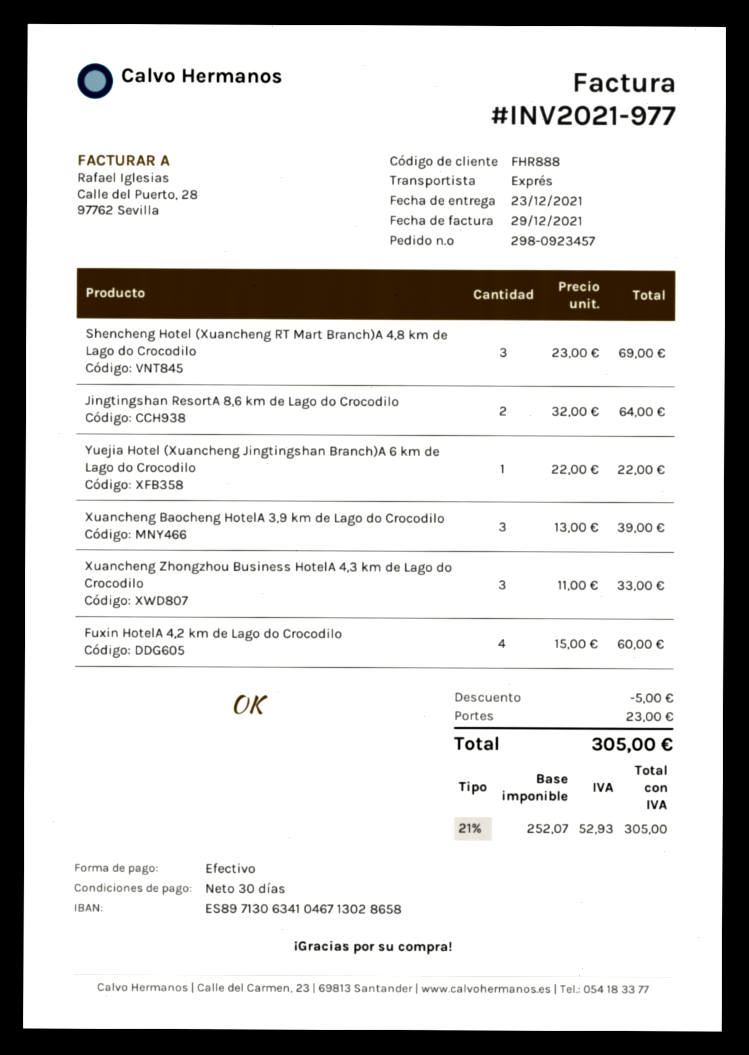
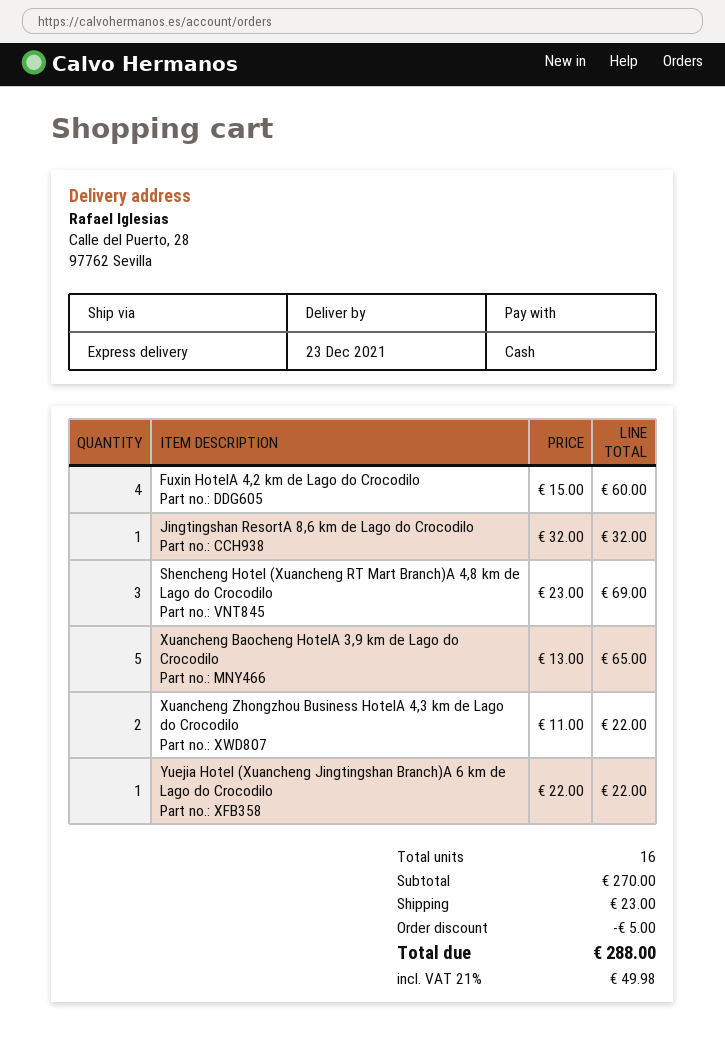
Jingtingshan ResortA 8,6 km de Lago do Crocodilo: 2 x 32.00 = 64.00 -> 1 x 32.00 = 32.00
Xuancheng Baocheng HotelA 3,9 km de Lago do Crocodilo: 3 x 13.00 = 39.00 -> 5 x 13.00 = 65.00
Xuancheng Zhongzhou Business HotelA 4,3 km de Lago do Crocodilo: 3 x 11.00 = 33.00 -> 2 x 11.00 = 22.00
tax: 21% = 52.93 -> 21% = 49.98
total: 305.00 -> 288.00

